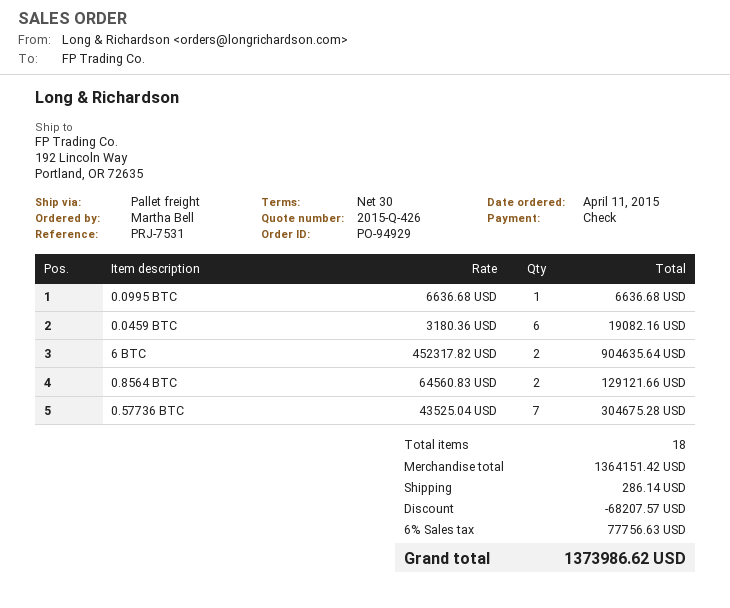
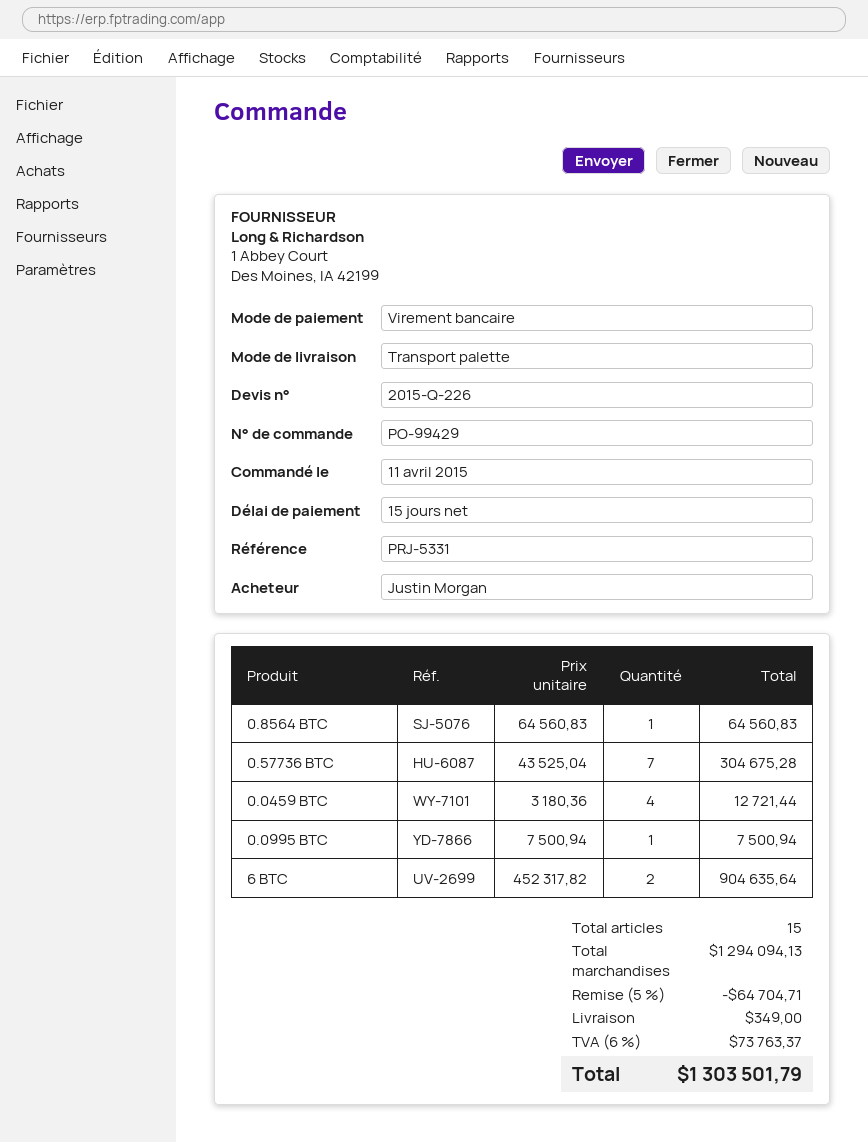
quote number: 2015-Q-426 -> 2015-Q-226
order number: PO-94929 -> PO-99429
payment terms: 30 days -> 15 days
reference: PRJ-7531 -> PRJ-5331
ordered by: Martha Bell -> Justin Morgan
payment method: cheque -> bank transfer
0.0995 BTC: 1 x 6636.68 = 6636.68 -> 1 x 7500.94 = 7500.94
0.0459 BTC: 6 x 3180.36 = 19082.16 -> 4 x 3180.36 = 12721.44
0.8564 BTC: 2 x 64560.83 = 129121.66 -> 1 x 64560.83 = 64560.83
total quantity: 18 -> 15
subtotal: 1364151.42 -> 1294094.13
discount: 68207.57 -> 64704.71
shipping: 286.14 -> 349.00
tax: 6% = 77756.63 -> 6% = 73763.37
total: 1373986.62 -> 1303501.79

